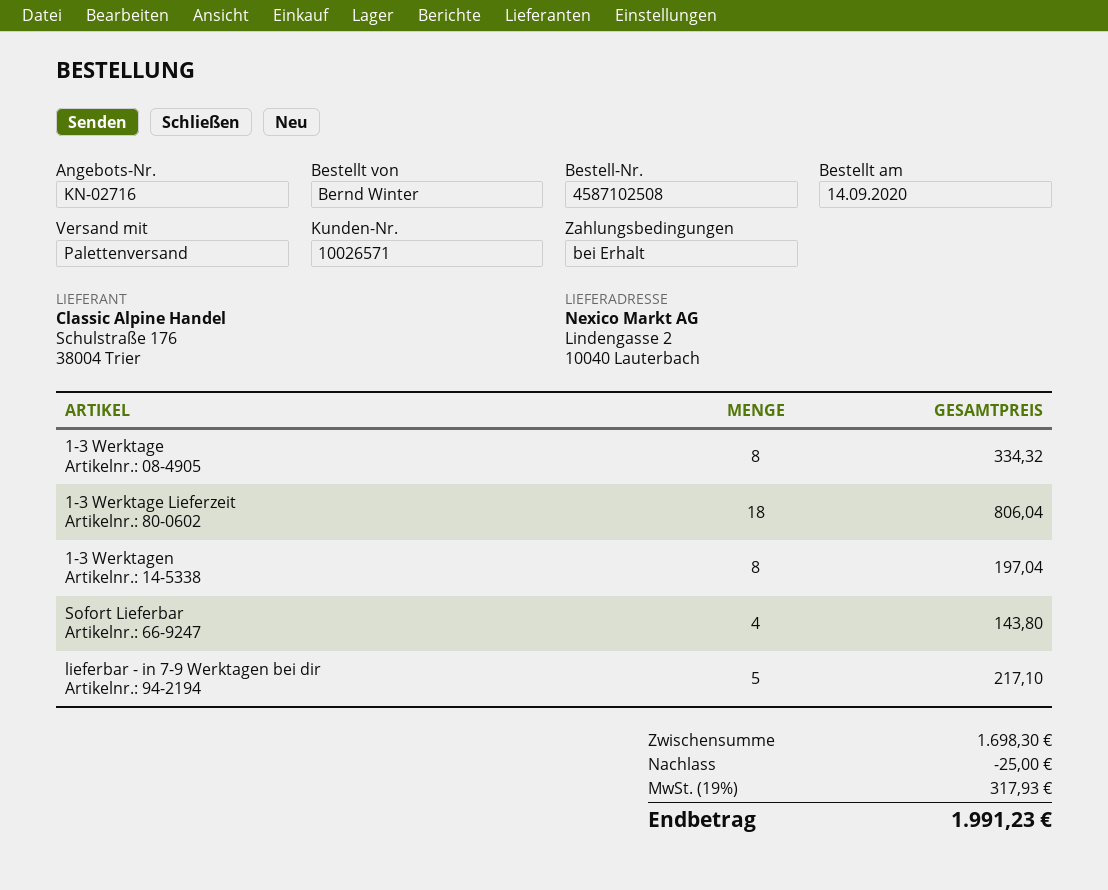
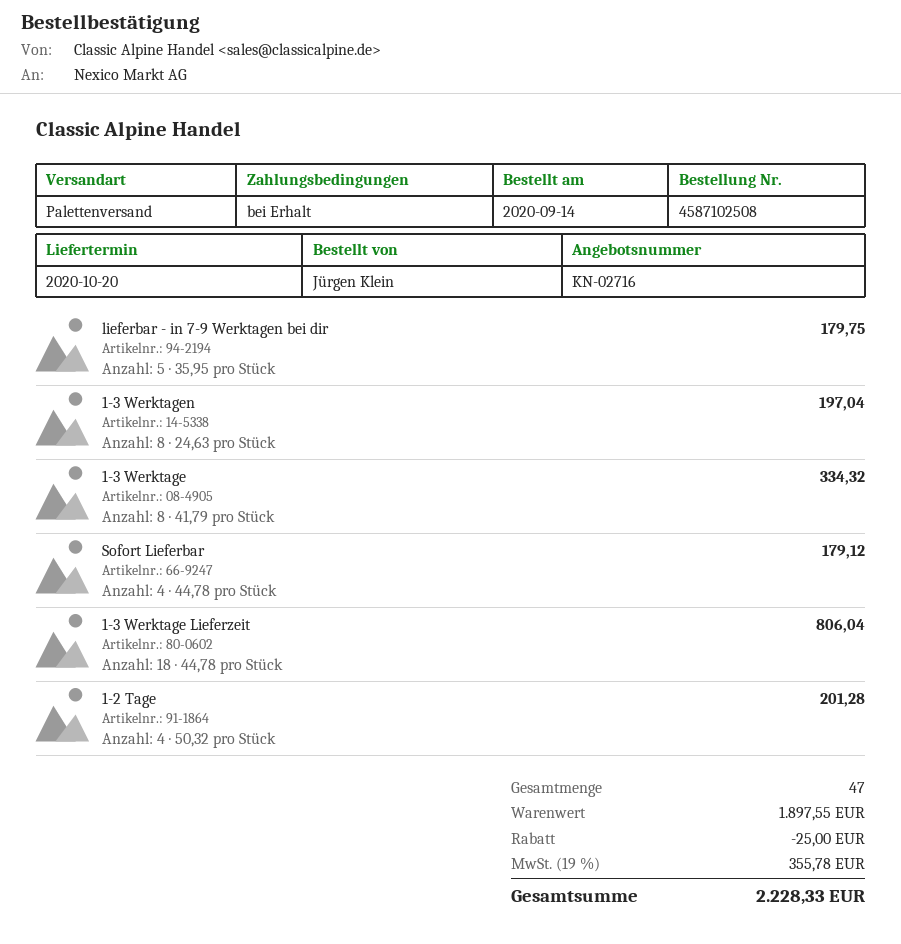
ordered by: Bernd Winter -> Jürgen Klein
Sofort Lieferbar: 4 for 143.80 -> 4 for 179.12
lieferbar - in 7-9 Werktagen bei dir: 5 for 217.10 -> 5 for 179.75
1-2 Tage: none -> 4 for 201.28
subtotal: 1698.30 -> 1897.55
tax: 19% = 317.93 -> 19% = 355.78
total: 1991.23 -> 2228.33

